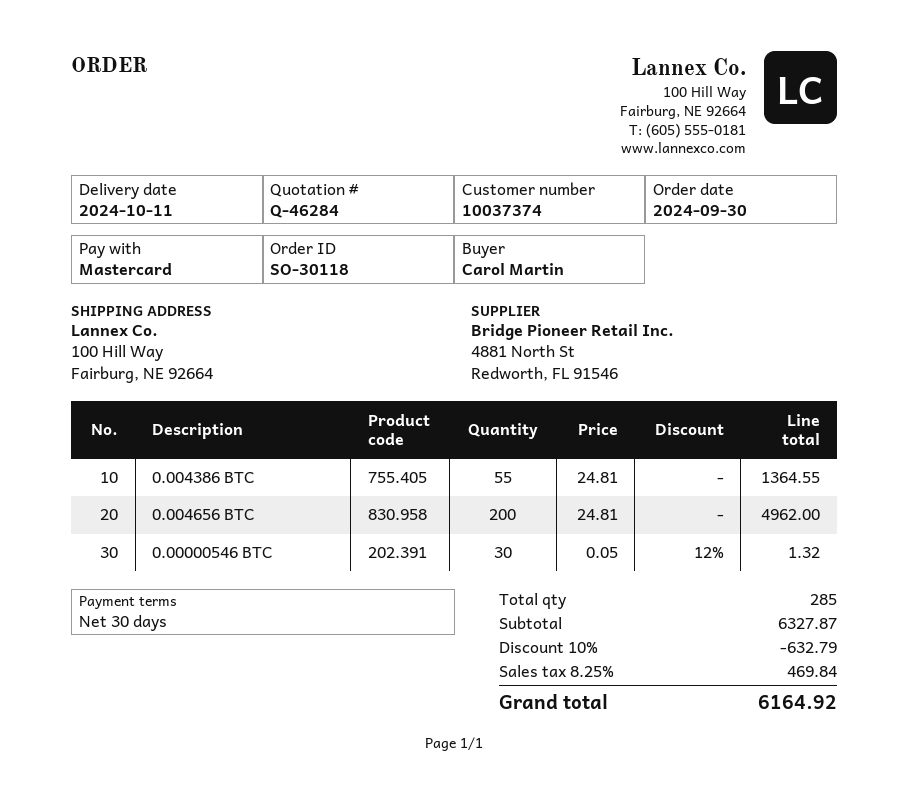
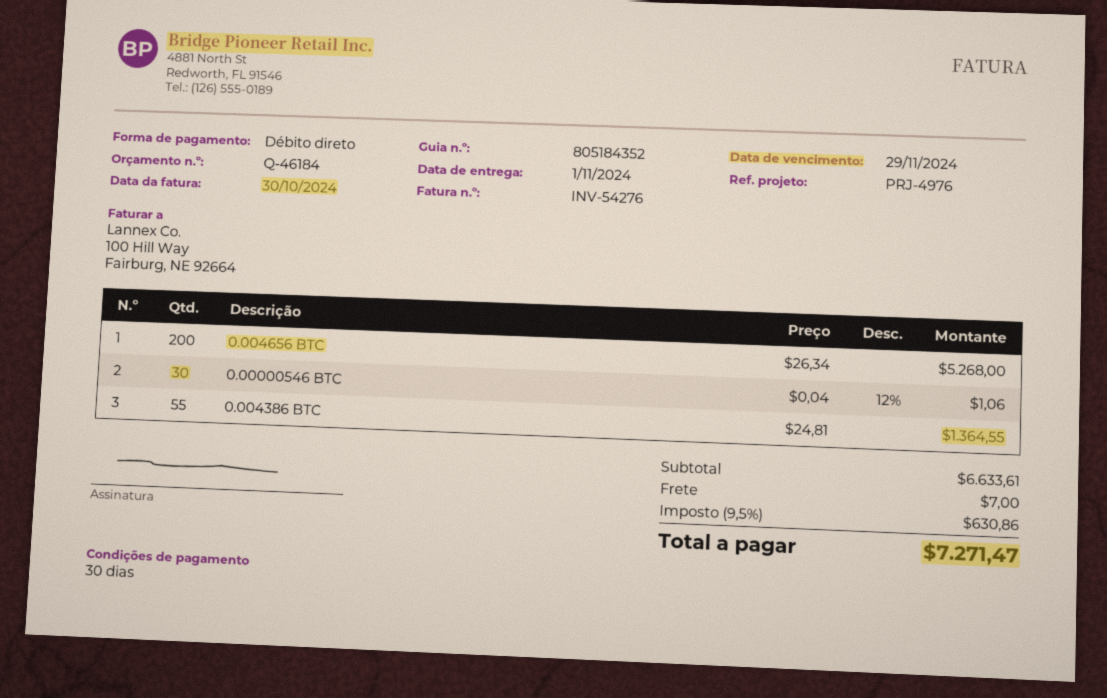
quote number: Q-46284 -> Q-46184
delivery date: 2024-10-11 -> 2024-11-01
payment method: Mastercard -> direct debit
0.004656 BTC: 200 x 24.81 = 4962.00 -> 200 x 26.34 = 5268.00
0.00000546 BTC: 30 x 0.05 - 12% = 1.32 -> 30 x 0.04 - 12% = 1.06
subtotal: 6327.87 -> 6633.61
discount: 10% = 632.79 -> none
shipping: none -> 7.00
tax: 8.25% = 469.84 -> 9.5% = 630.86
total: 6164.92 -> 7271.47

